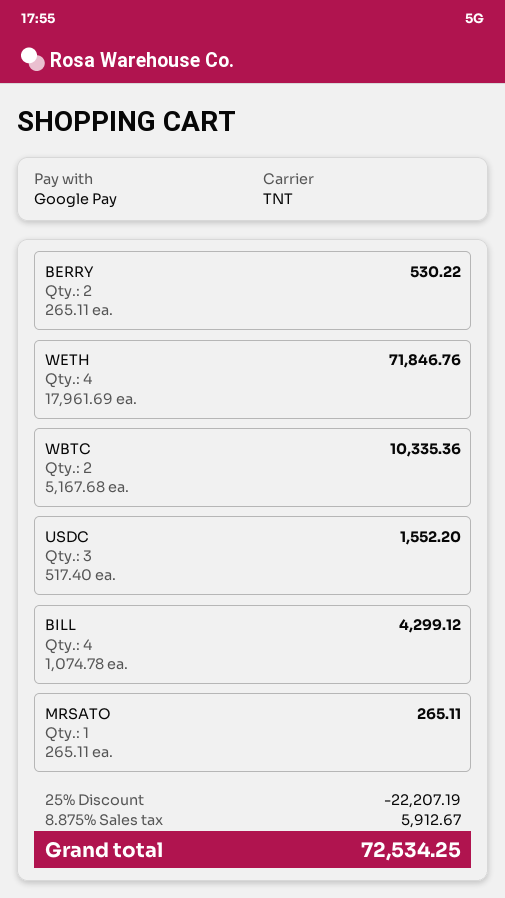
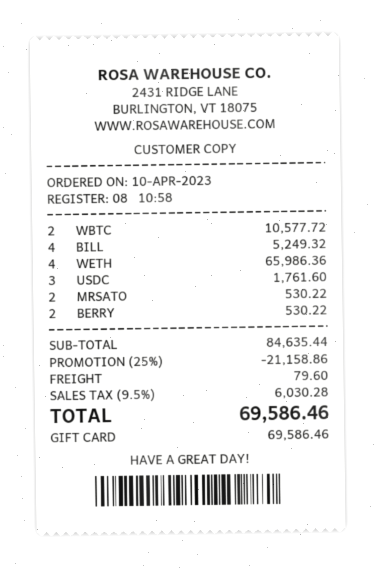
payment method: Google Pay -> gift card
WETH: 4 for 71846.76 -> 4 for 65986.36
WBTC: 2 for 10335.36 -> 2 for 10577.72
USDC: 3 for 1552.20 -> 3 for 1761.60
BILL: 4 for 4299.12 -> 4 for 5249.32
MRSATO: 1 for 265.11 -> 2 for 530.22
discount: 25% = 22207.19 -> 25% = 21158.86
shipping: none -> 79.60
tax: 8.875% = 5912.67 -> 9.5% = 6030.28
total: 72534.25 -> 69586.46

